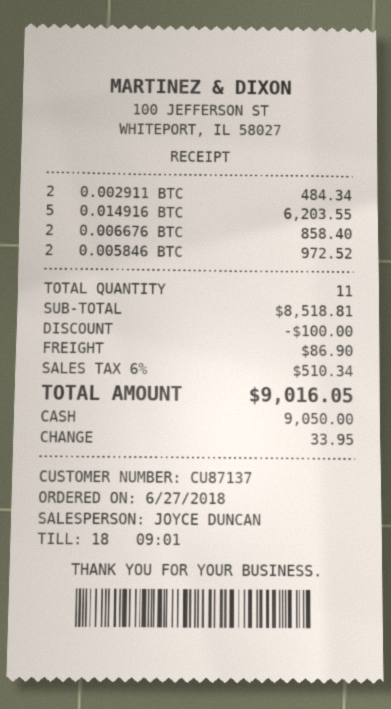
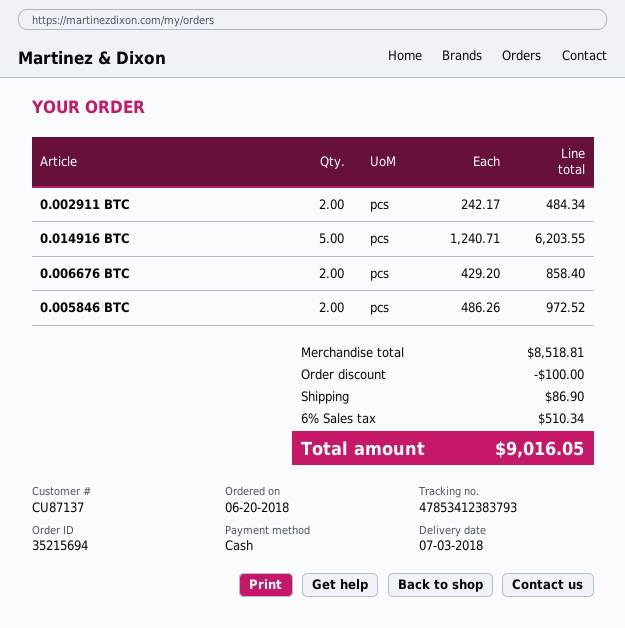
order date: 2018-06-27 -> 2018-06-20

